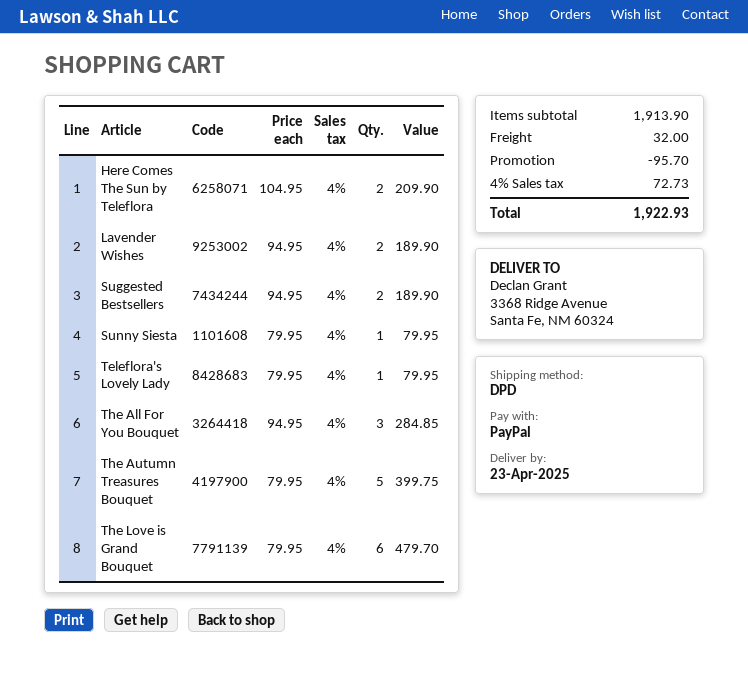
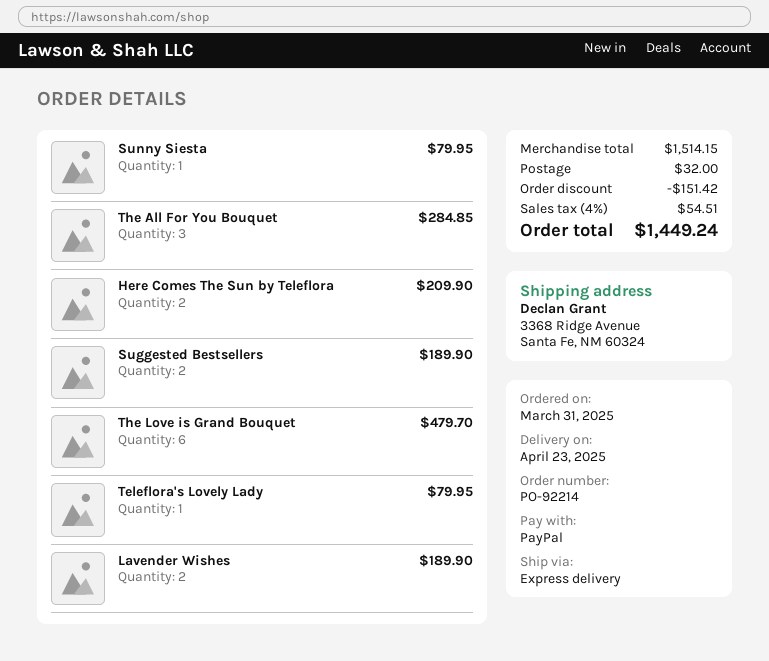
shipping method: DPD -> express
The Autumn Treasures Bouquet: 5 for 399.75 -> none
subtotal: 1913.90 -> 1514.15
discount: 95.70 -> 151.42
tax: 4% = 72.73 -> 4% = 54.51
total: 1922.93 -> 1449.24

